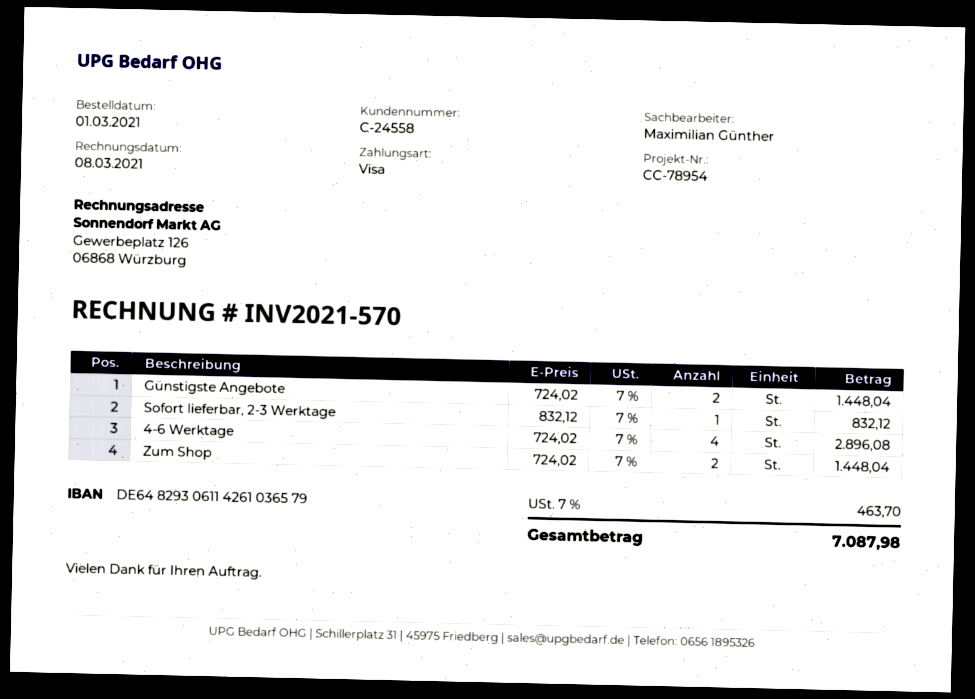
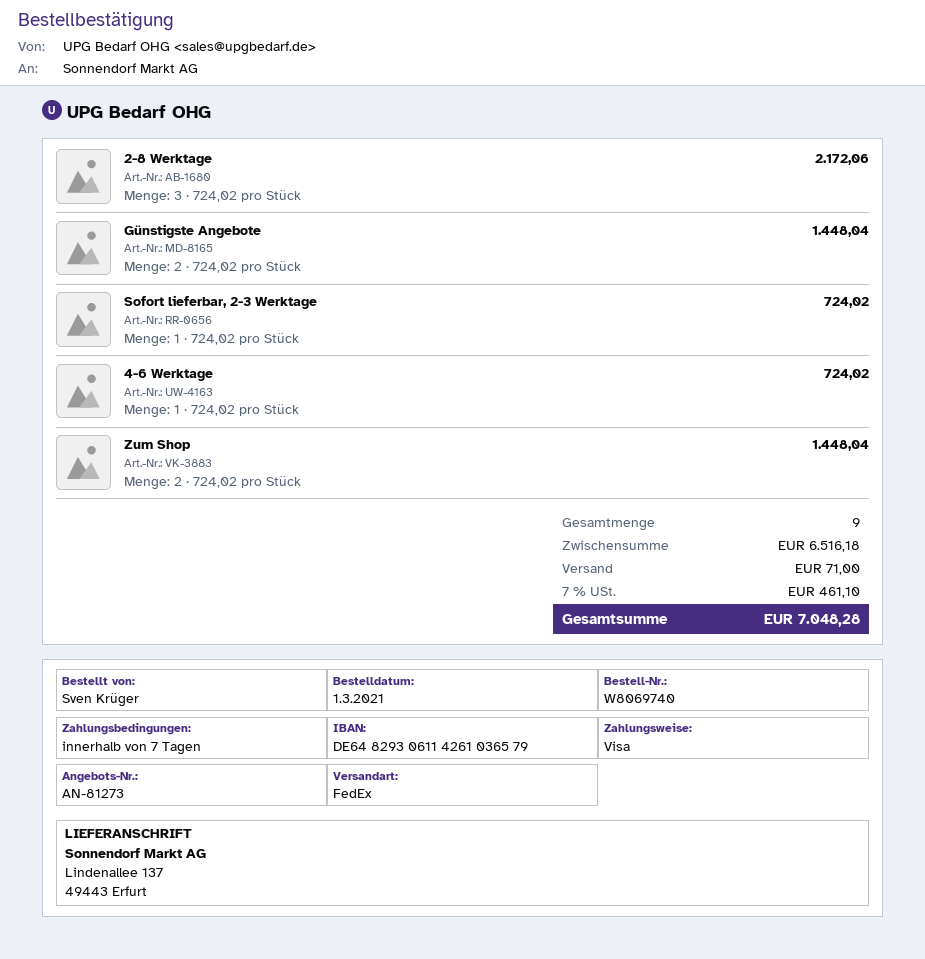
Sofort lieferbar, 2-3 Werktage: 1 x 832.12 = 832.12 -> 1 x 724.02 = 724.02
4-6 Werktage: 4 x 724.02 = 2896.08 -> 1 x 724.02 = 724.02
2-8 Werktage: none -> 3 x 724.02 = 2172.06
shipping: none -> 71.00
tax: 7% = 463.70 -> 7% = 461.10
total: 7087.98 -> 7048.28

